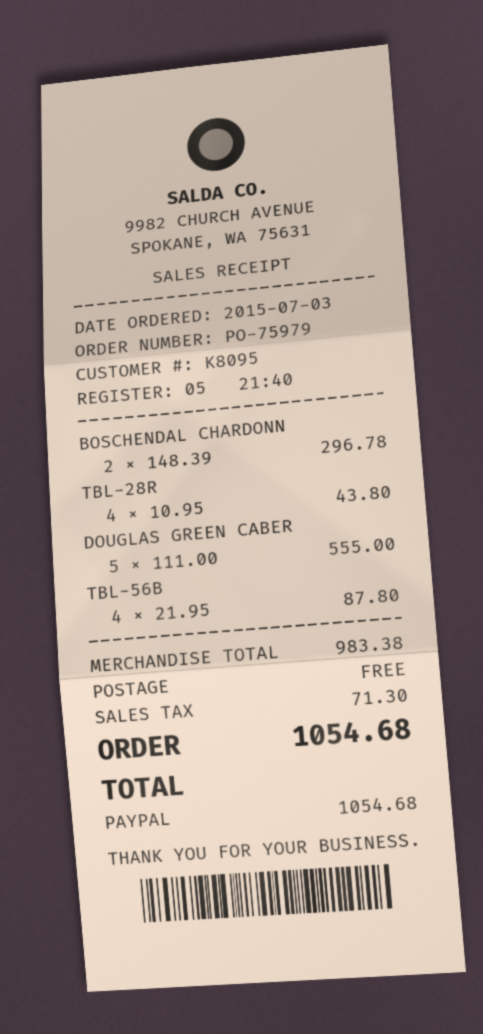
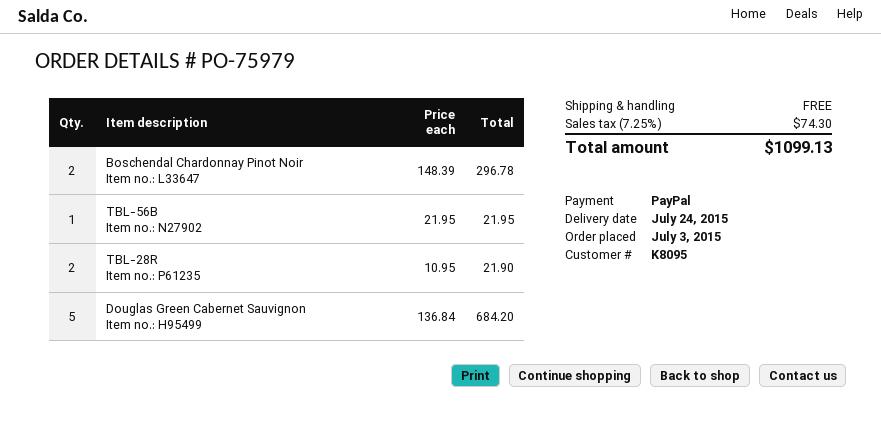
TBL-28R: 4 x 10.95 = 43.80 -> 2 x 10.95 = 21.90
DOUGLAS GREEN CABER: 5 x 111.00 = 555.00 -> 5 x 136.84 = 684.20
TBL-56B: 4 x 21.95 = 87.80 -> 1 x 21.95 = 21.95
tax: 71.30 -> 74.30
total: 1054.68 -> 1099.13

